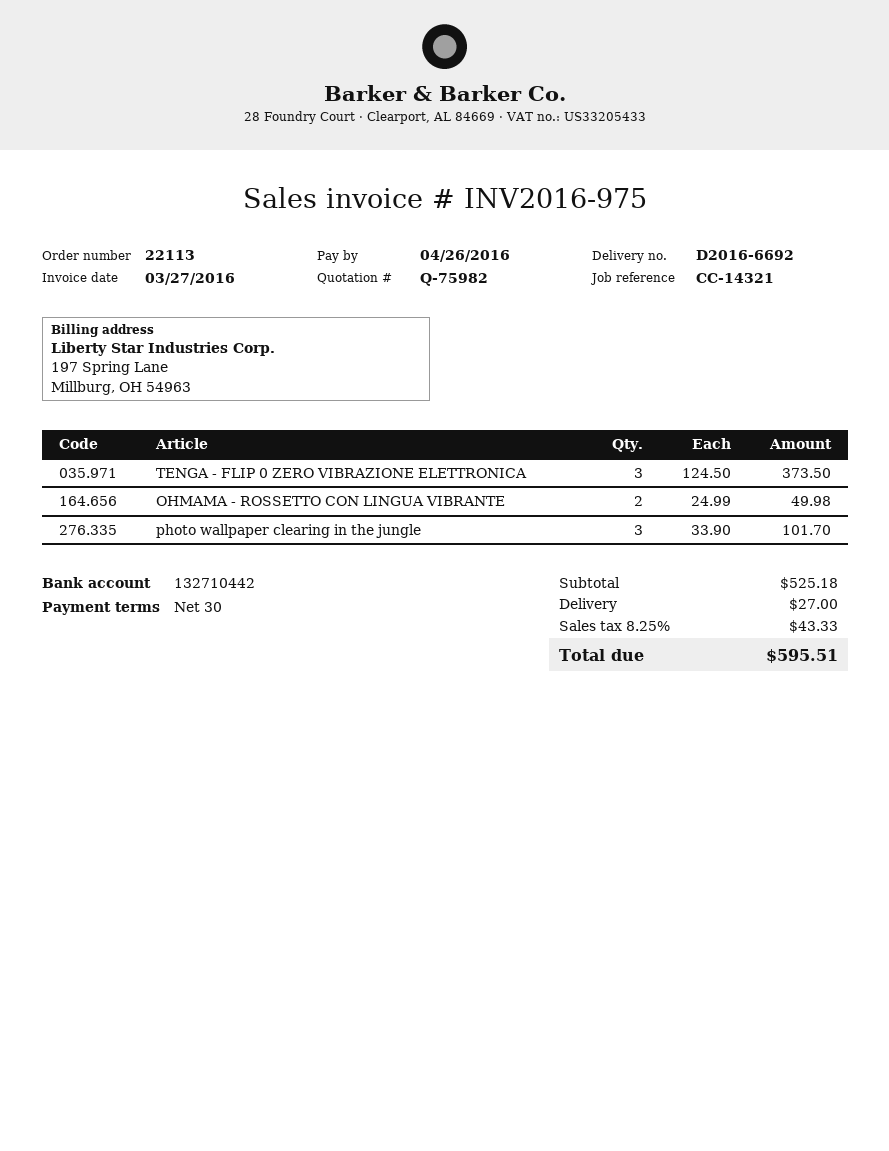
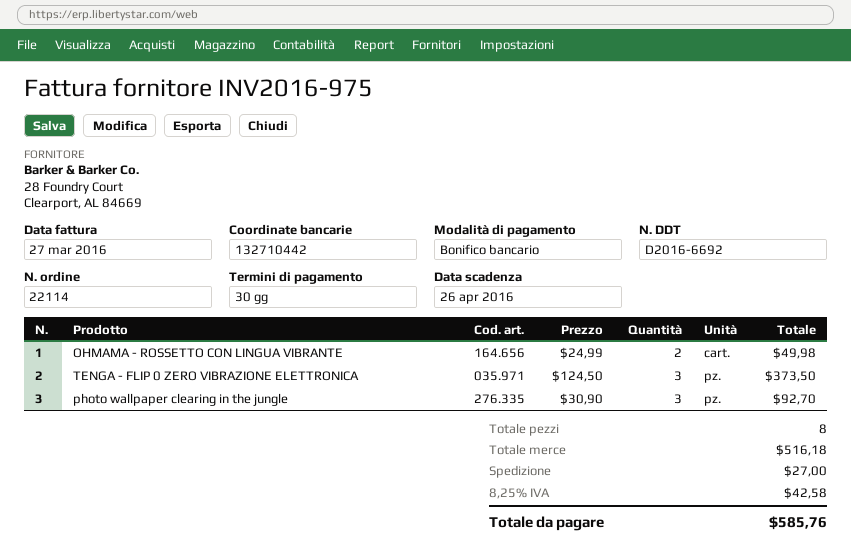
order number: 22113 -> 22114
photo wallpaper clearing in the jungle: 3 x 33.90 = 101.70 -> 3 x 30.90 = 92.70
subtotal: 525.18 -> 516.18
tax: 8.25% = 43.33 -> 8.25% = 42.58
total: 595.51 -> 585.76

